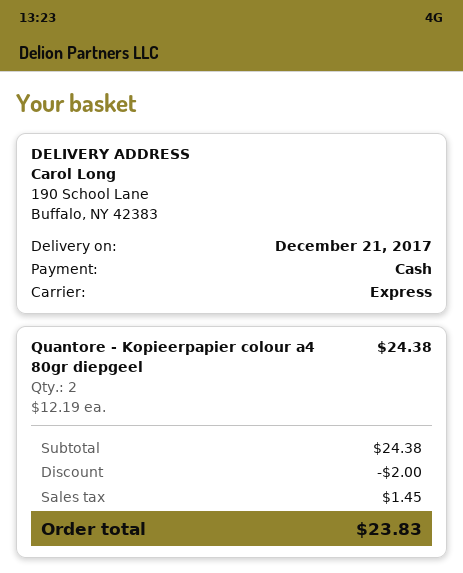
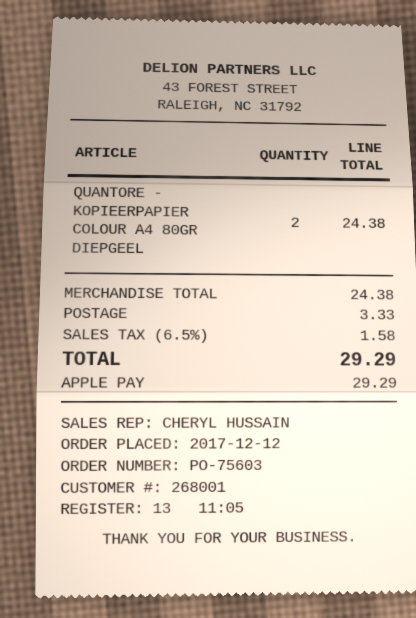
payment method: cash -> Apple Pay
discount: 2.00 -> none
shipping: none -> 3.33
tax: 1.45 -> 1.58
total: 23.83 -> 29.29

